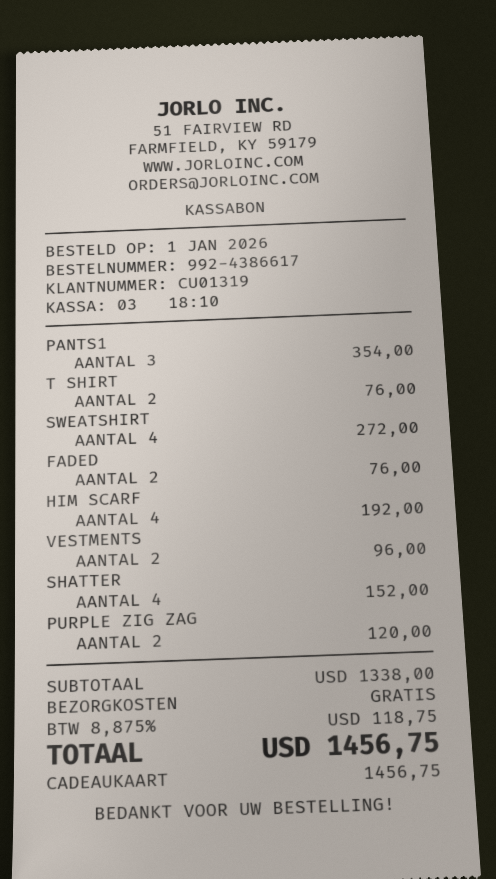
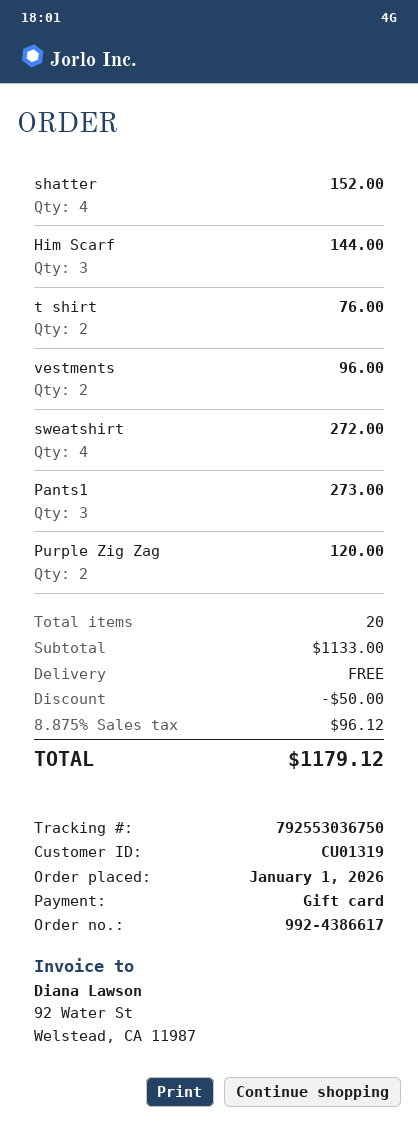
PANTS1: 3 for 354.00 -> 3 for 273.00
FADED: 2 for 76.00 -> none
HIM SCARF: 4 for 192.00 -> 3 for 144.00
subtotal: 1338.00 -> 1133.00
discount: none -> 50.00
tax: 8.875% = 118.75 -> 8.875% = 96.12
total: 1456.75 -> 1179.12

